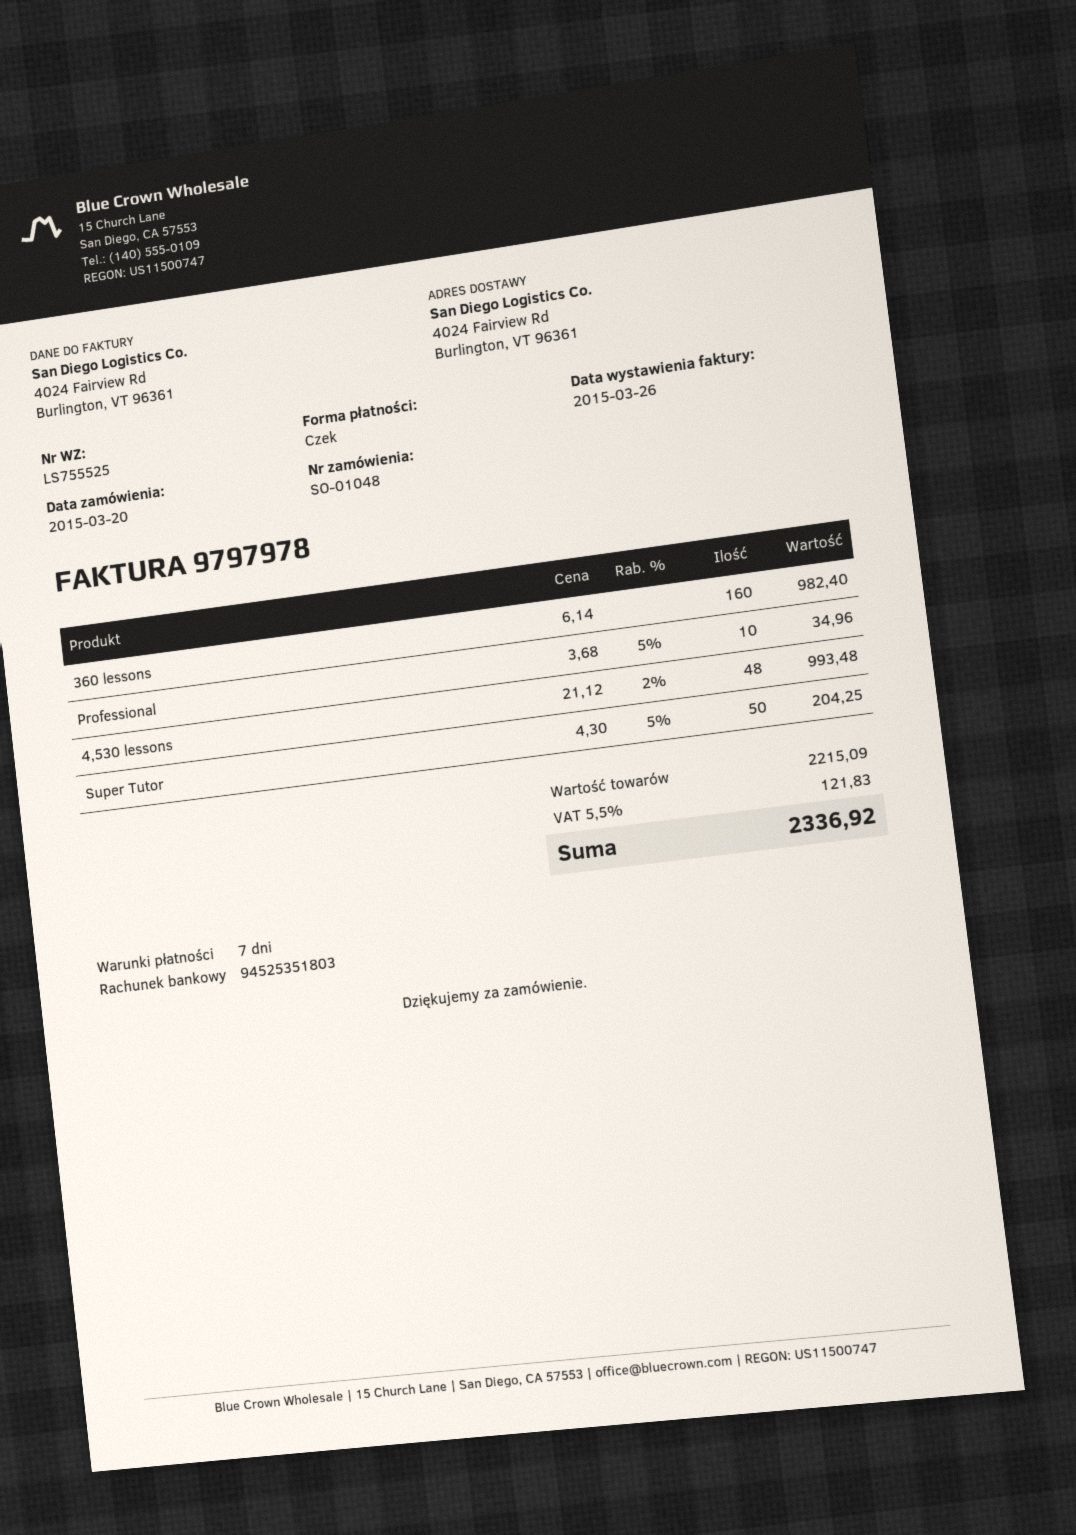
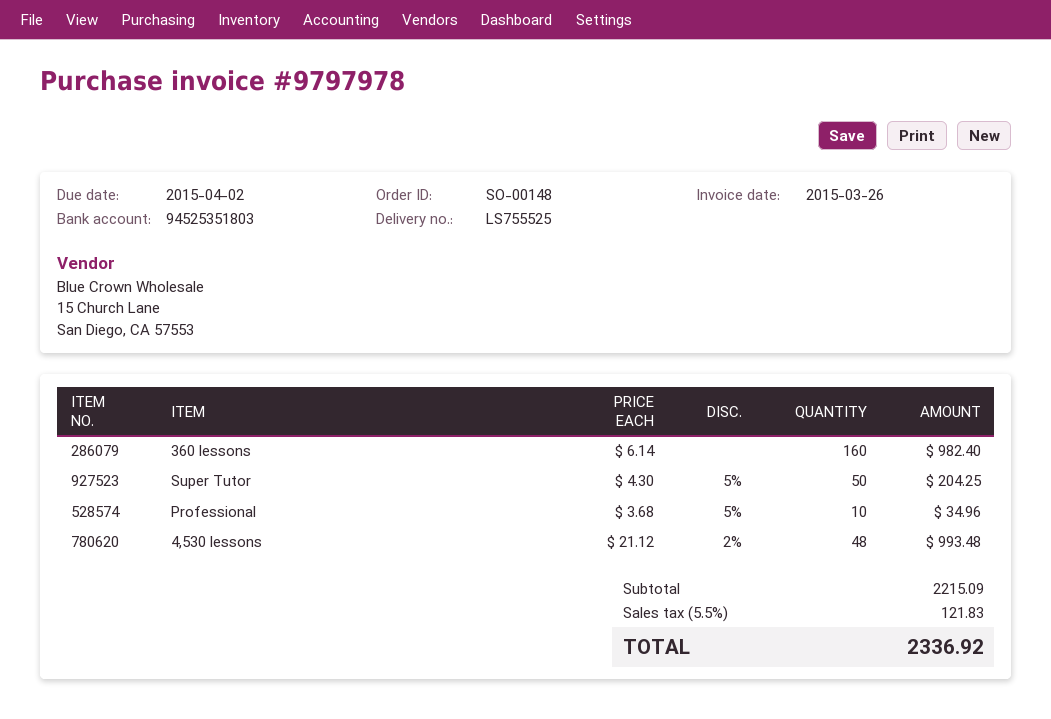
order number: SO-01048 -> SO-00148

